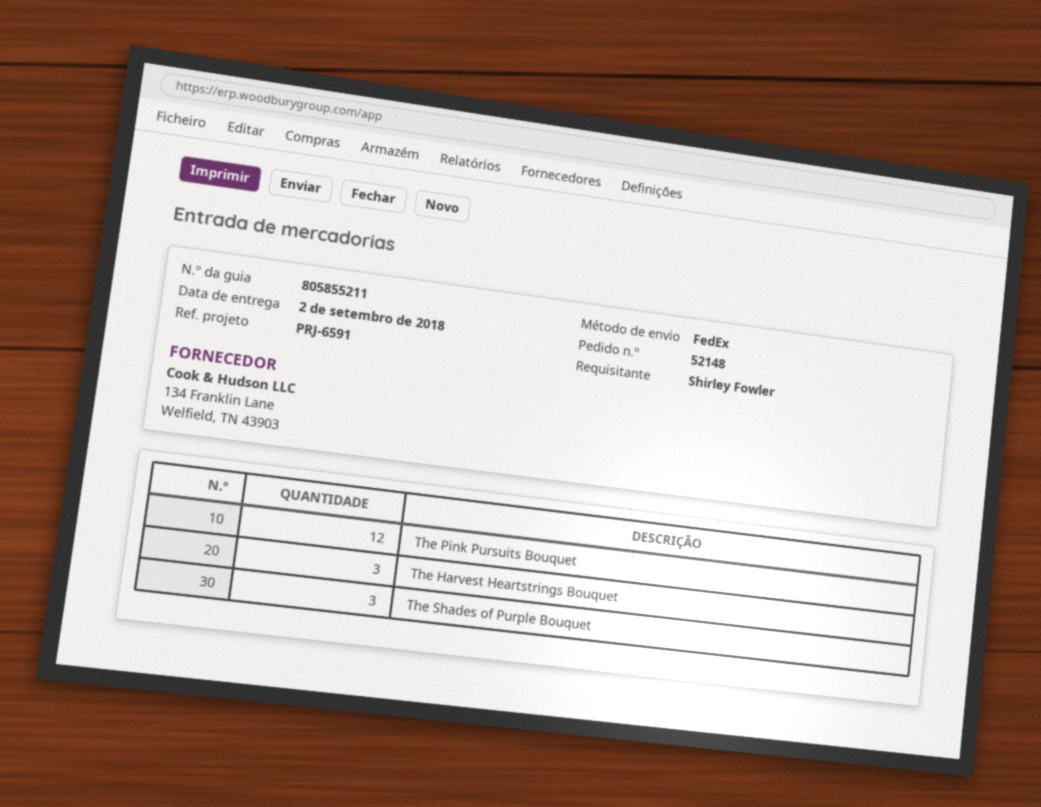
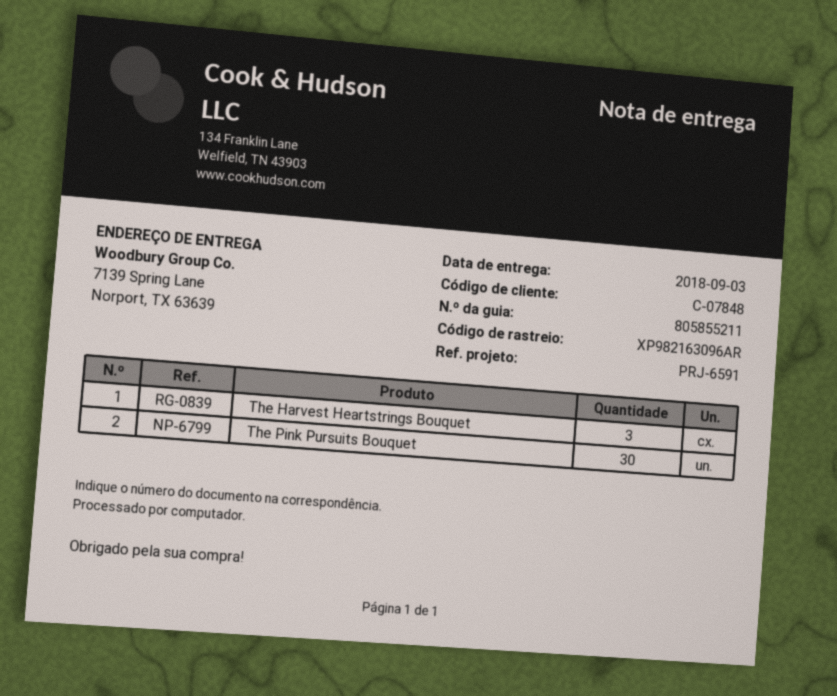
delivery date: 2018-09-02 -> 2018-09-03
The Pink Pursuits Bouquet: 12 -> 30
The Shades of Purple Bouquet: 3 -> none

